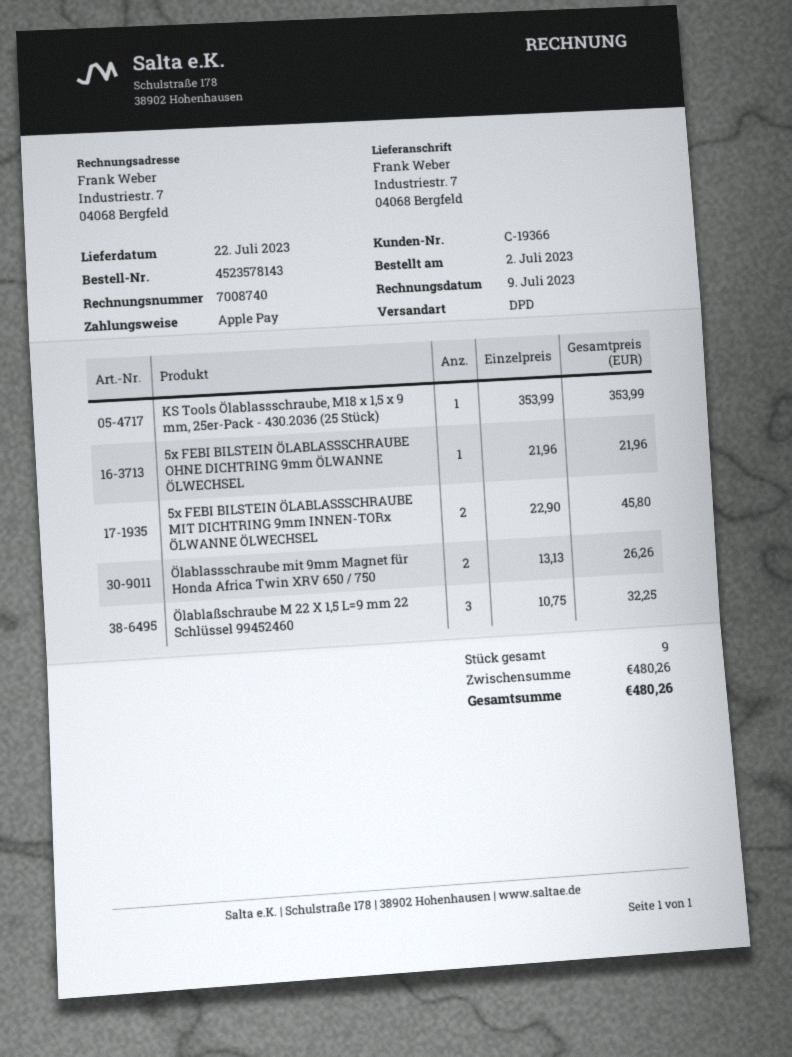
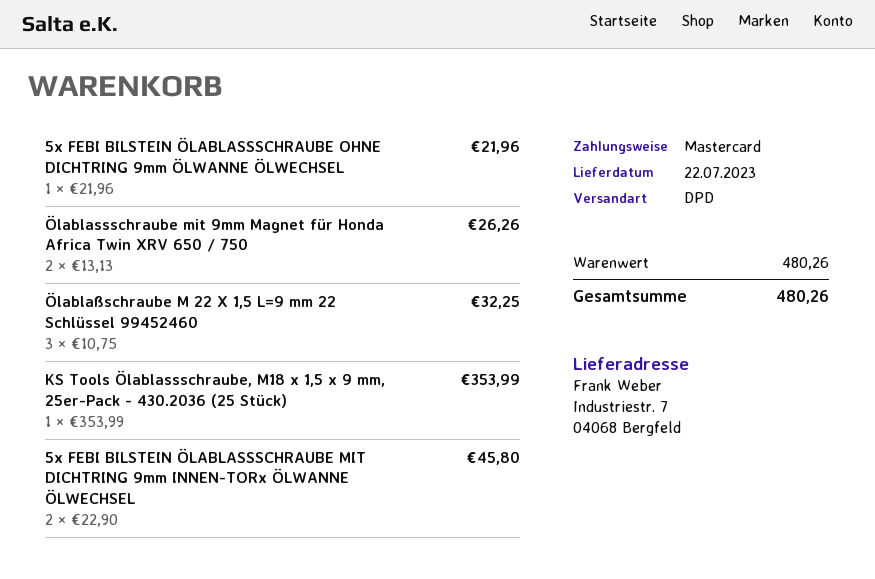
payment method: Apple Pay -> Mastercard

